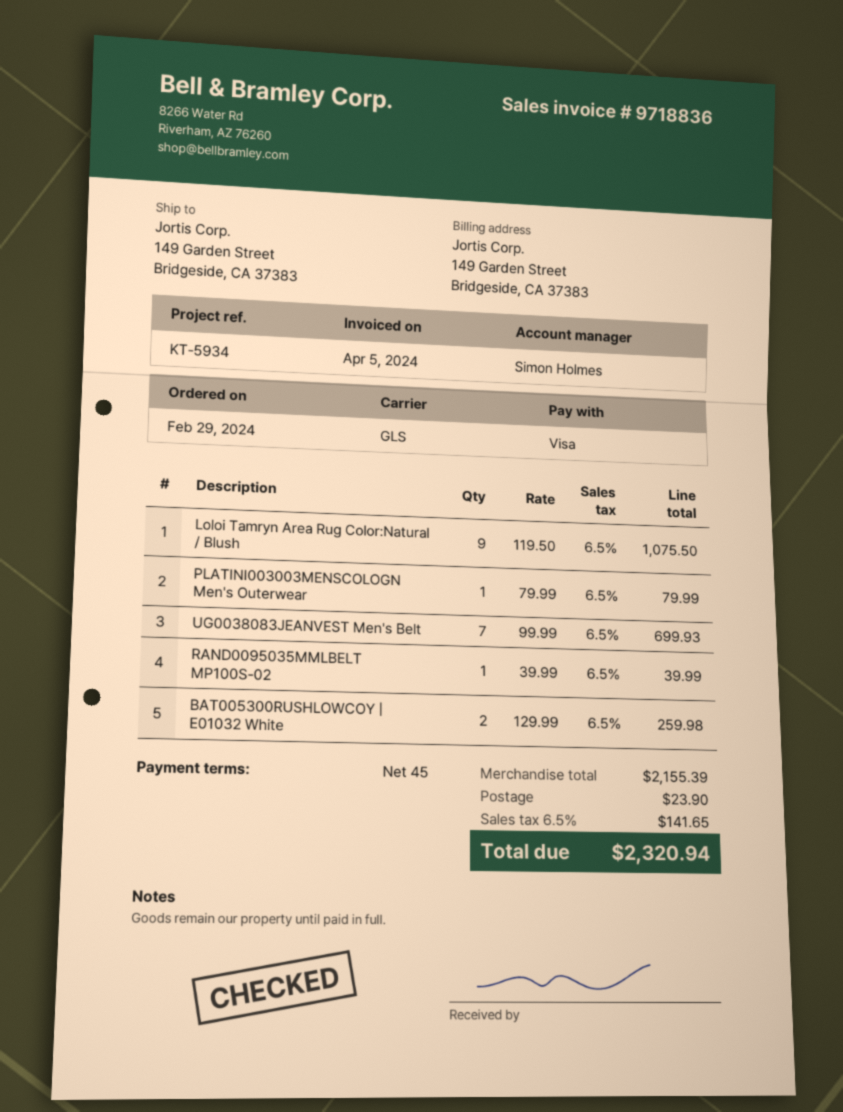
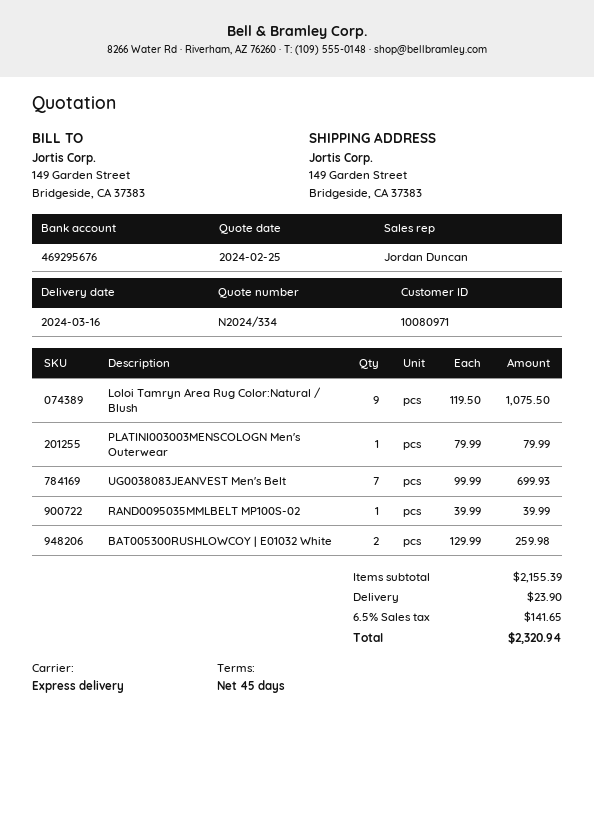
sales rep: Simon Holmes -> Jordan Duncan
shipping method: GLS -> express

